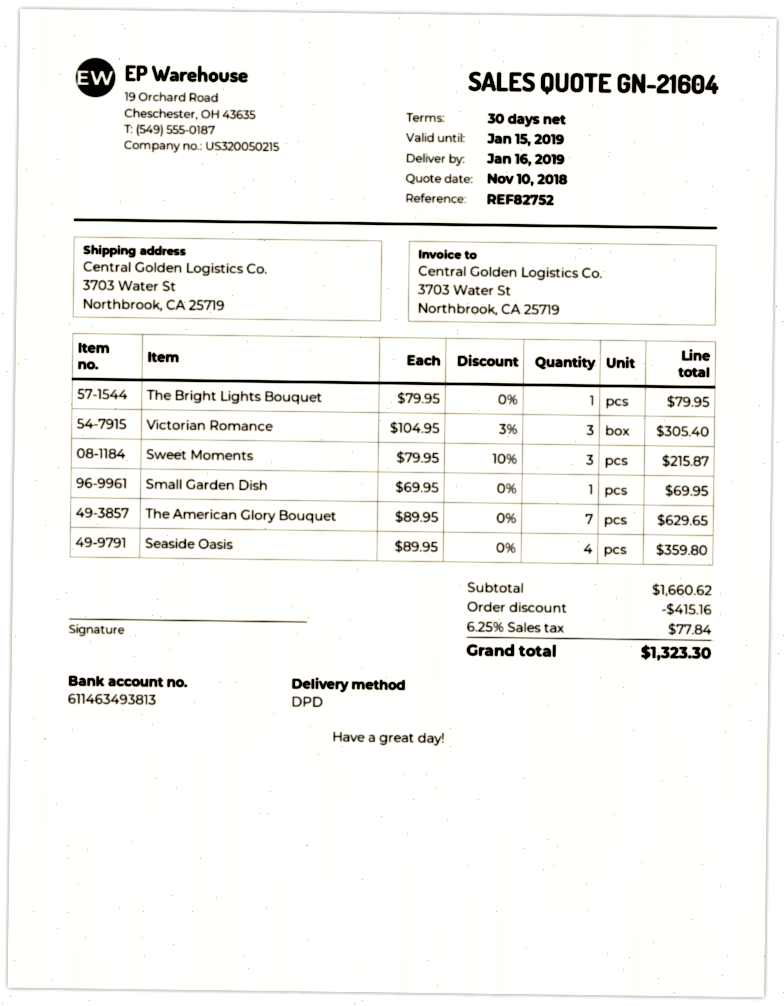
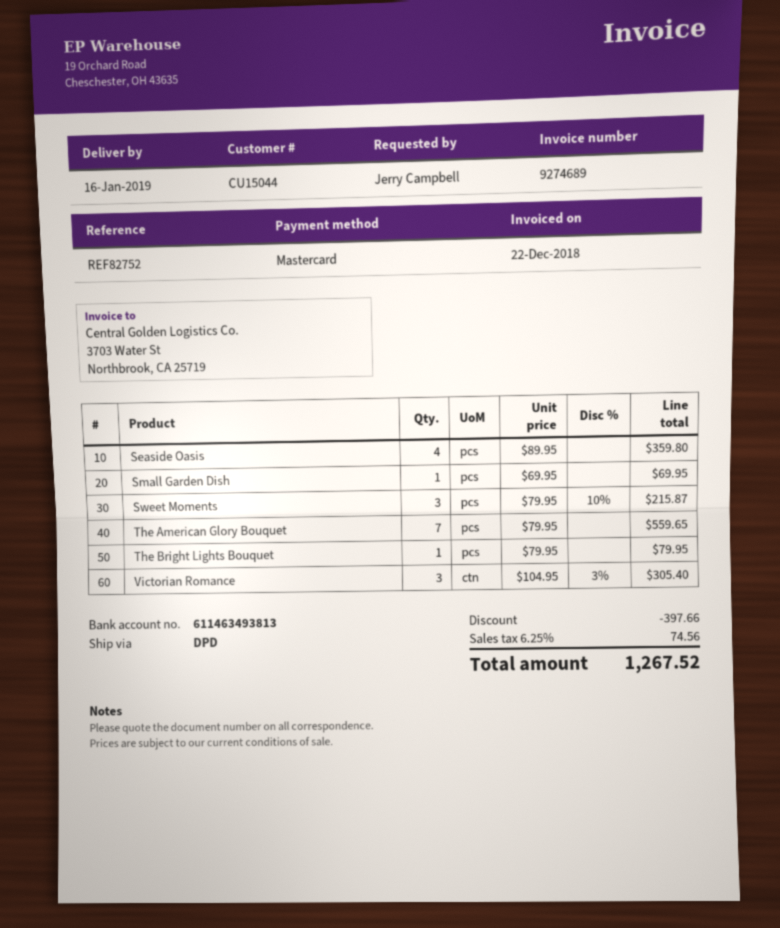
The American Glory Bouquet: 7 x 89.95 = 629.65 -> 7 x 79.95 = 559.65
discount: 415.16 -> 397.66
tax: 6.25% = 77.84 -> 6.25% = 74.56
total: 1323.30 -> 1267.52

